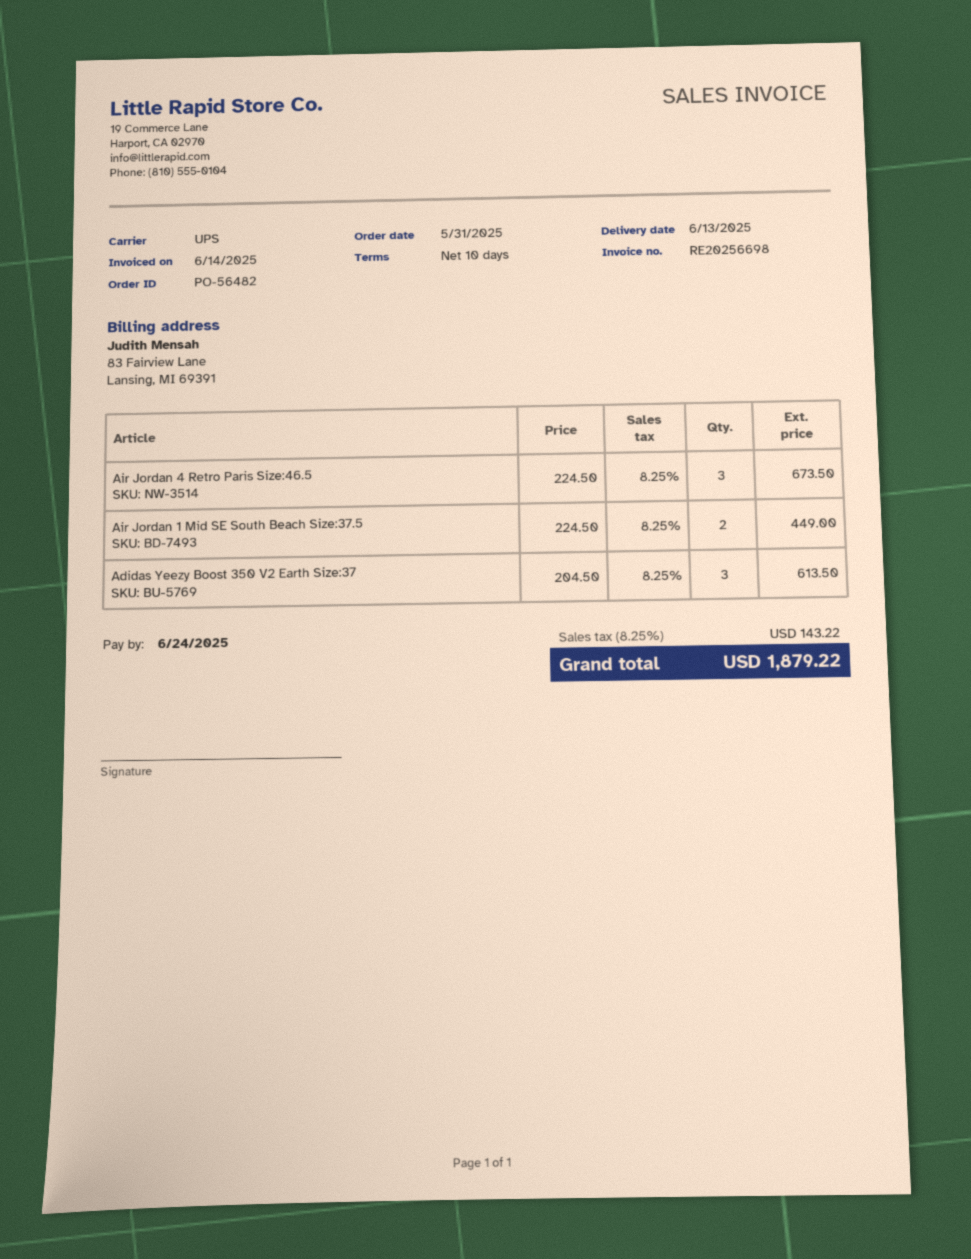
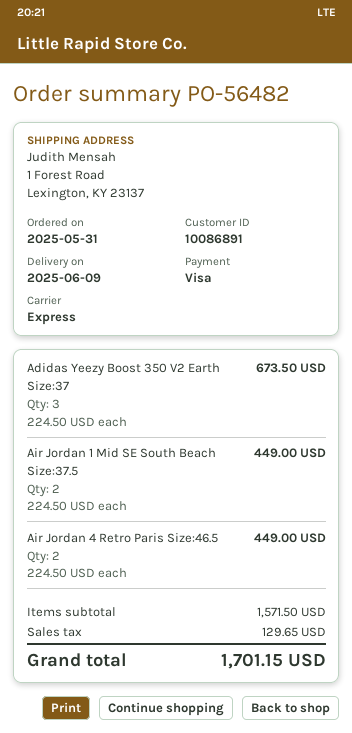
delivery date: 2025-06-13 -> 2025-06-09
shipping method: UPS -> express
Air Jordan 4 Retro Paris Size:46.5: 3 x 224.50 = 673.50 -> 2 x 224.50 = 449.00
Adidas Yeezy Boost 350 V2 Earth Size:37: 3 x 204.50 = 613.50 -> 3 x 224.50 = 673.50
tax: 143.22 -> 129.65
total: 1879.22 -> 1701.15

